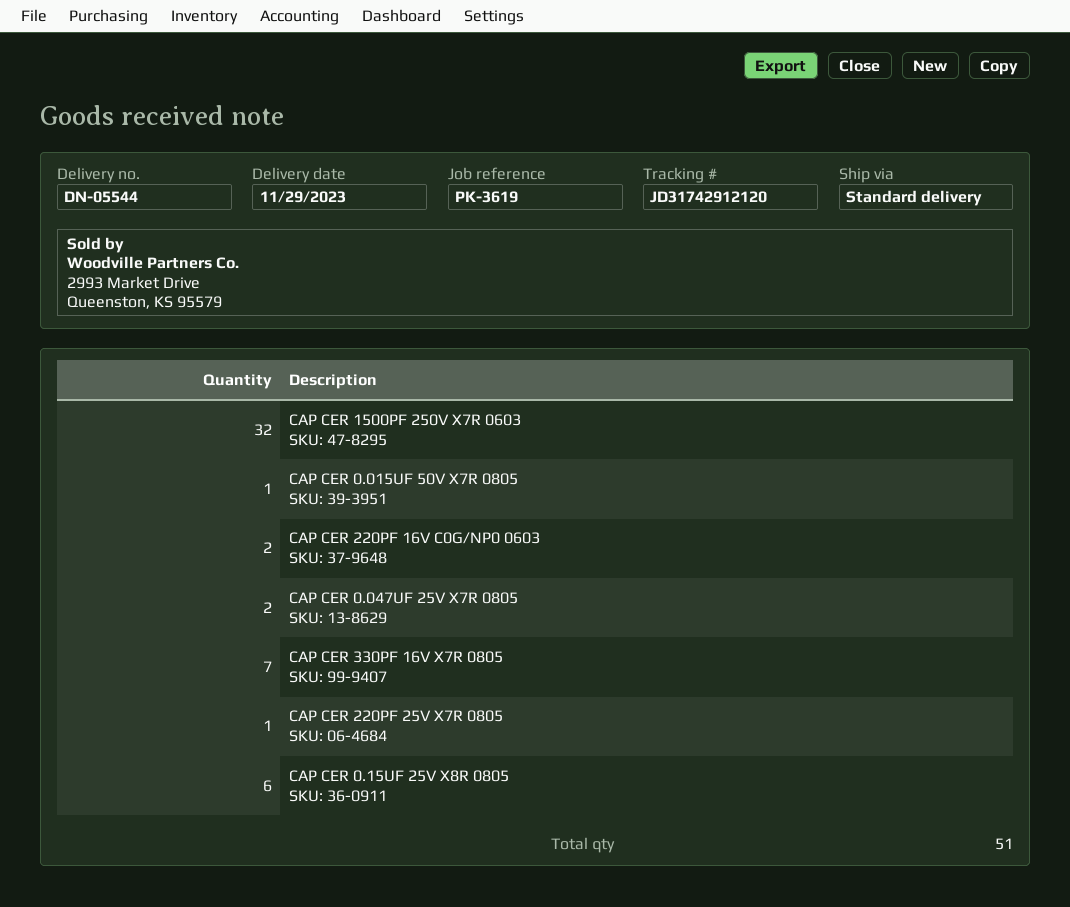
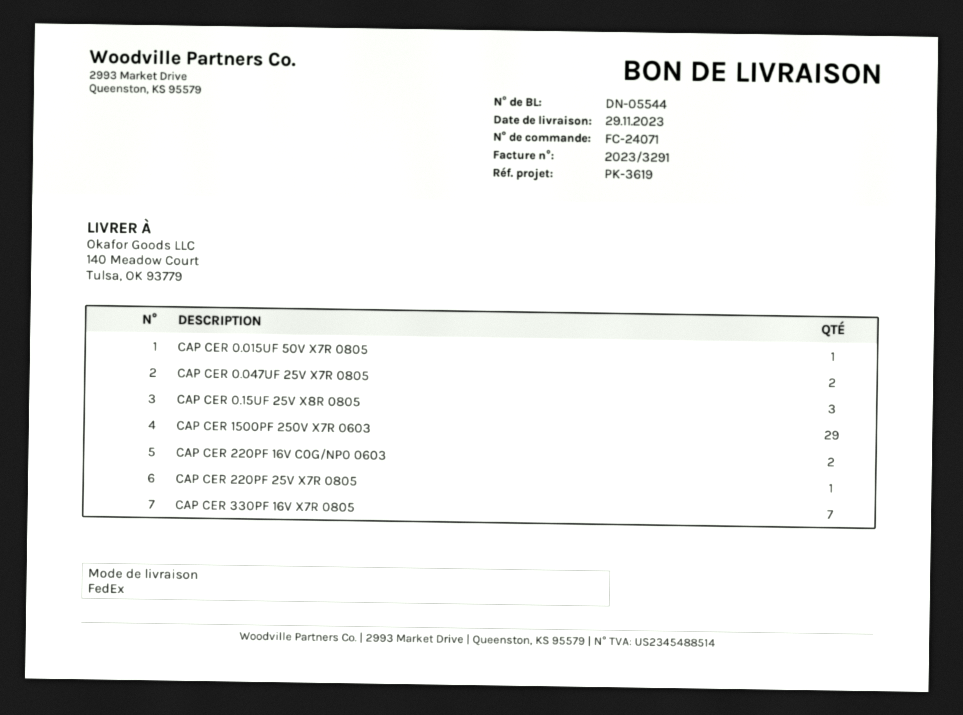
shipping method: standard -> FedEx
CAP CER 1500PF 250V X7R 0603: 32 -> 29
CAP CER 0.15UF 25V X8R 0805: 6 -> 3

